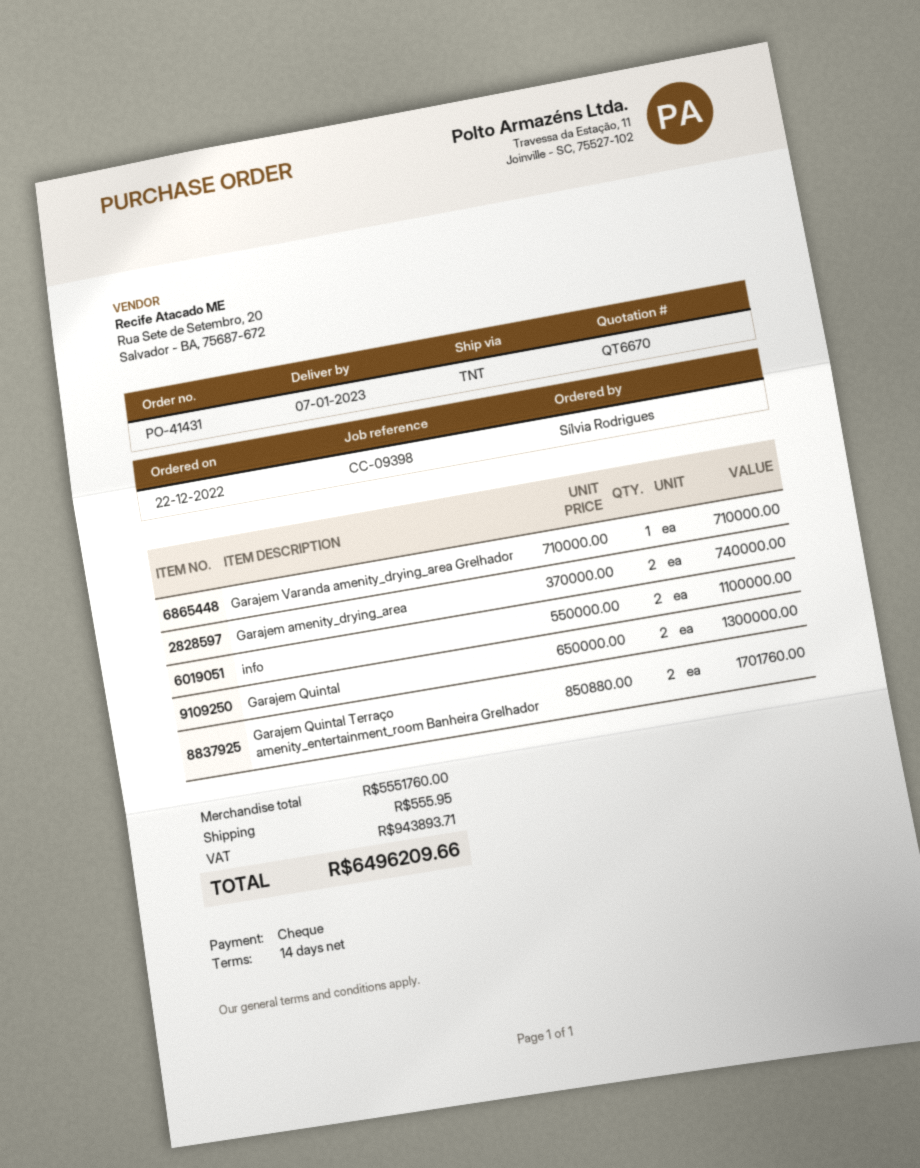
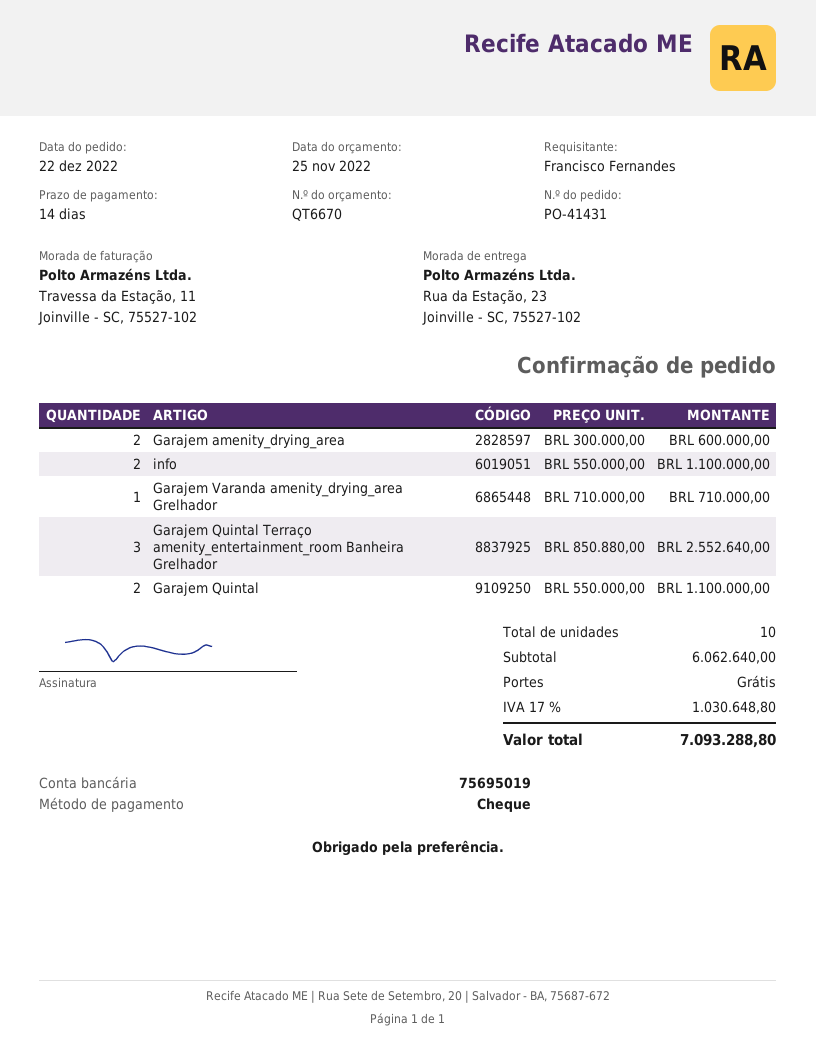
ordered by: Sílvia Rodrigues -> Francisco Fernandes
Garajem amenity_drying_area: 2 x 370000.00 = 740000.00 -> 2 x 300000.00 = 600000.00
Garajem Quintal: 2 x 650000.00 = 1300000.00 -> 2 x 550000.00 = 1100000.00
Garajem Quintal Terraço amenity_entertainment_room Banheira Grelhador: 2 x 850880.00 = 1701760.00 -> 3 x 850880.00 = 2552640.00
subtotal: 5551760.00 -> 6062640.00
shipping: 555.95 -> 0.00
tax: 943893.71 -> 1030648.80
total: 6496209.66 -> 7093288.80

